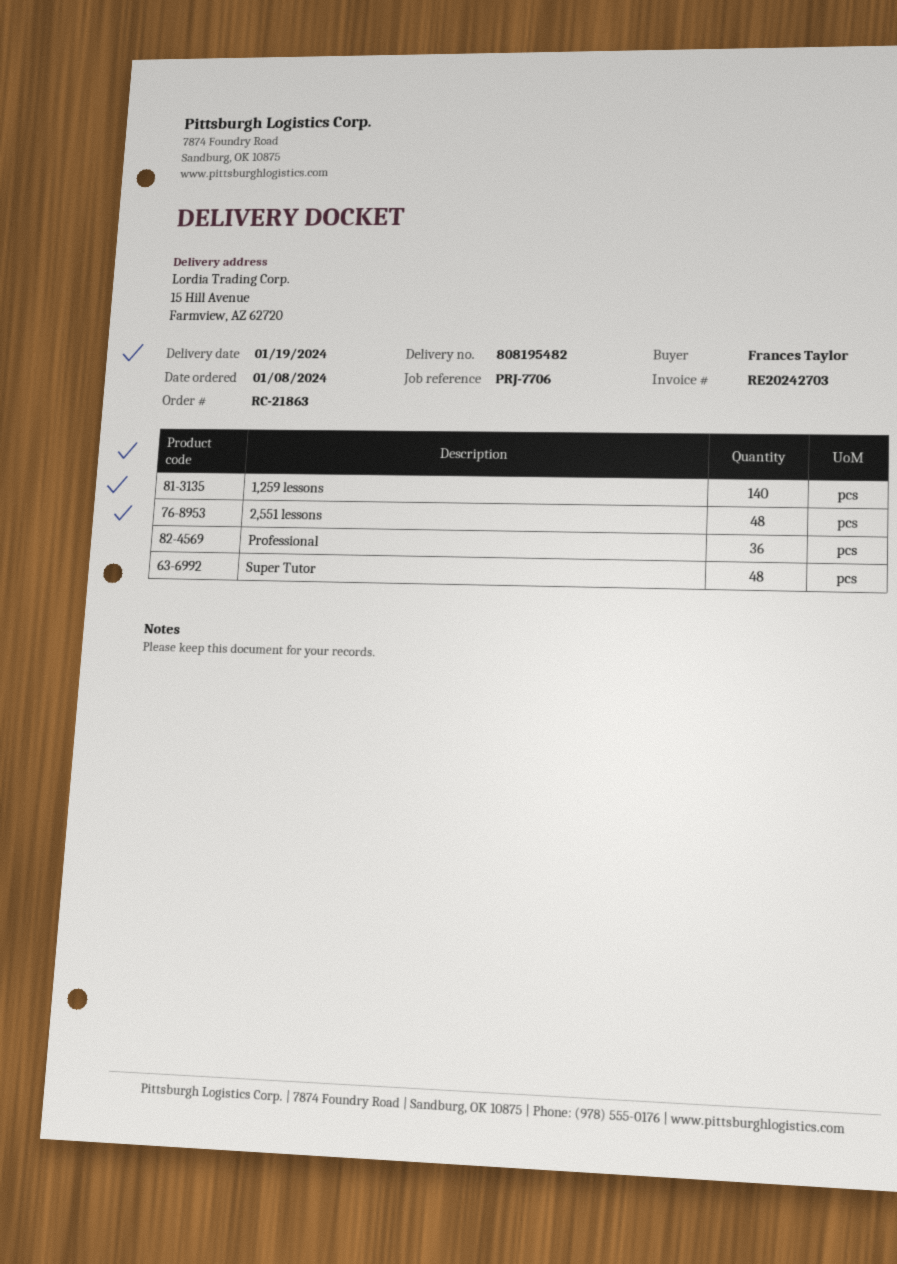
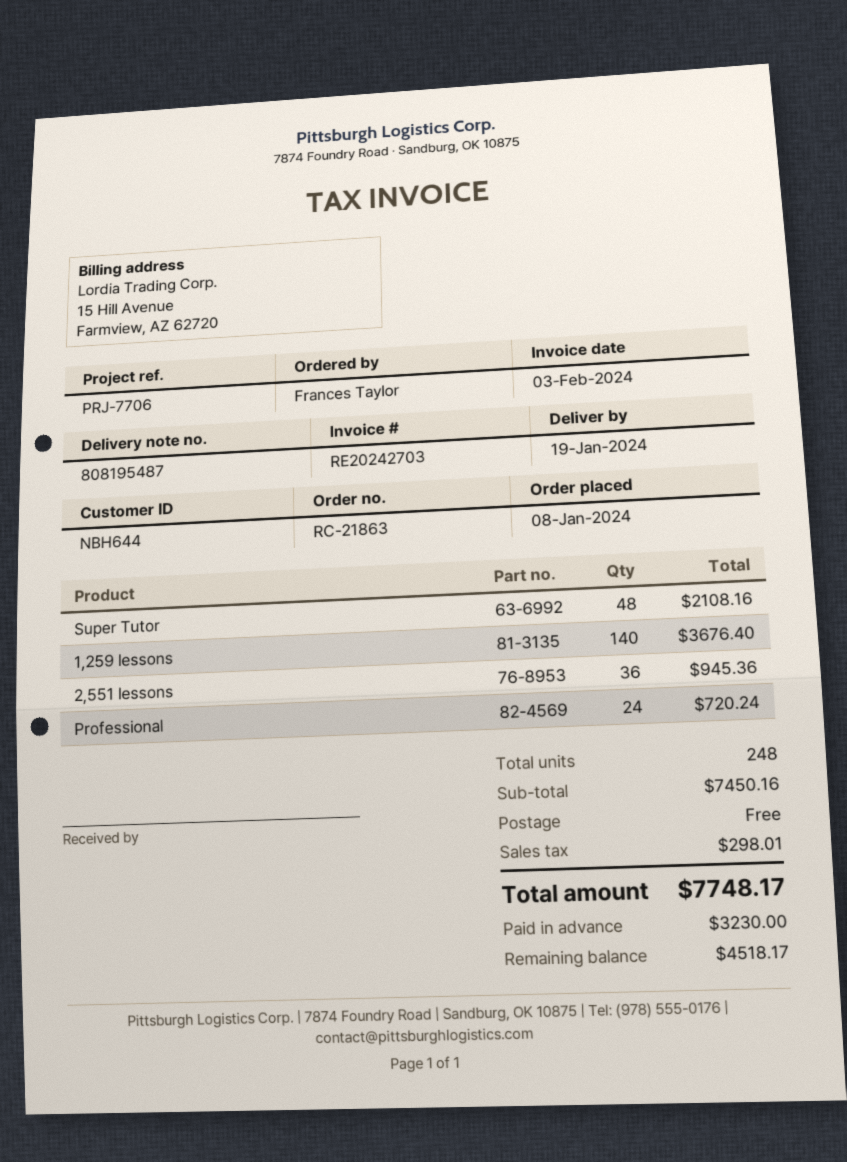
delivery note number: 808195482 -> 808195487
2,551 lessons: 48 -> 36
Professional: 36 -> 24

